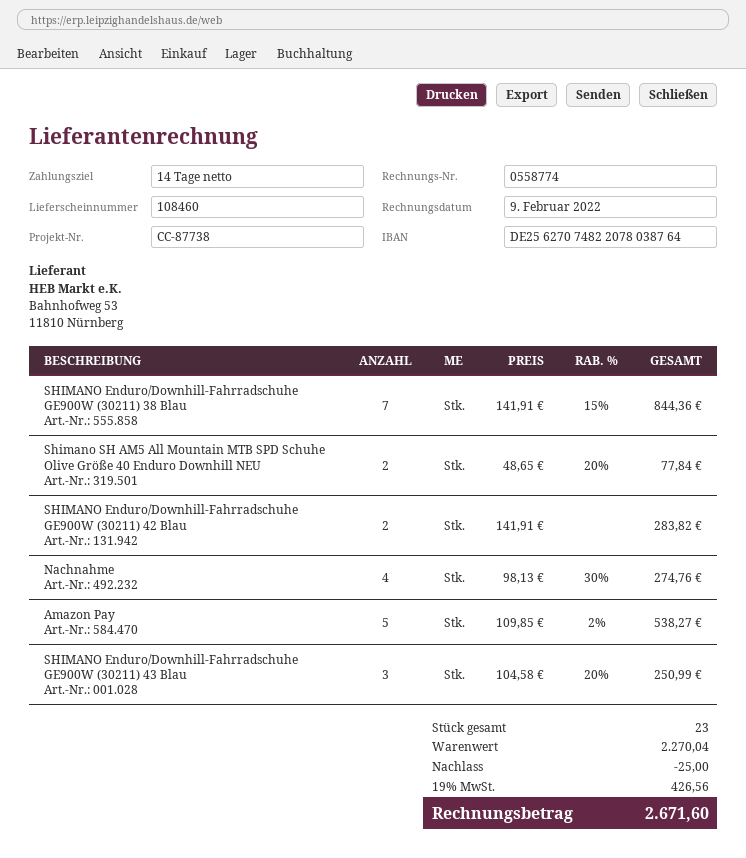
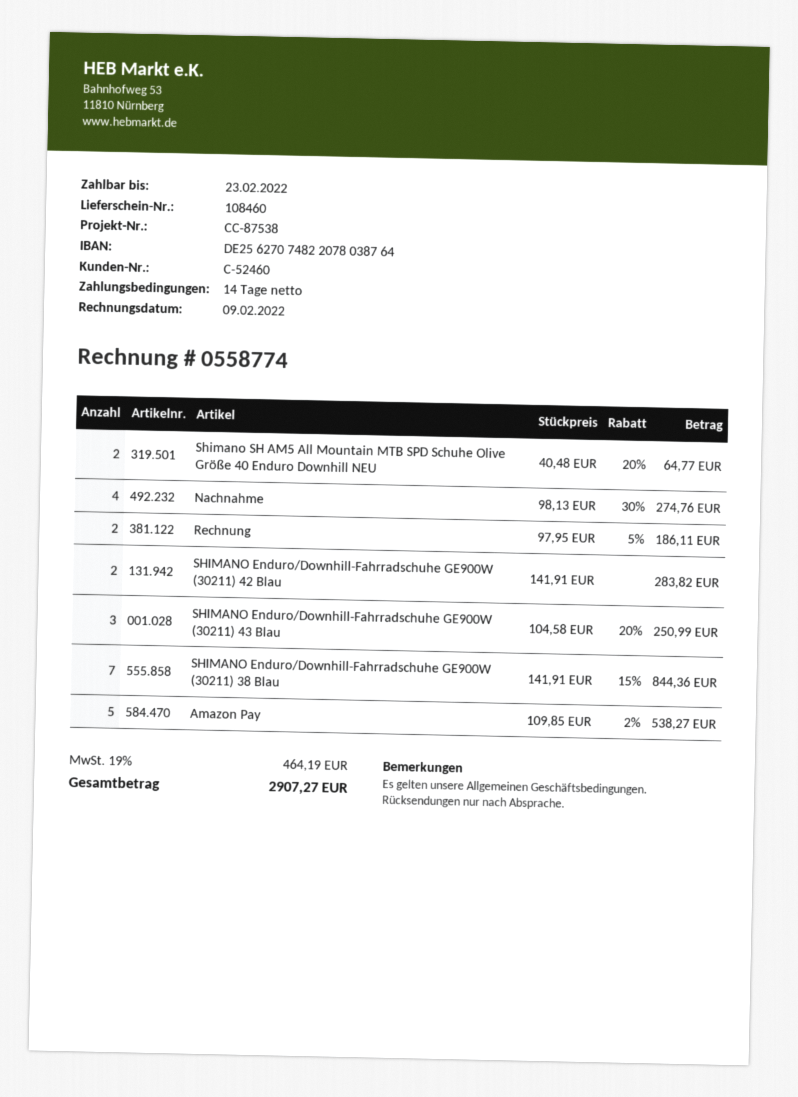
reference: CC-87738 -> CC-87538
Shimano SH AM5 All Mountain MTB SPD Schuhe Olive Größe 40 Enduro Downhill NEU: 2 x 48.65 - 20% = 77.84 -> 2 x 40.48 - 20% = 64.77
Rechnung: none -> 2 x 97.95 - 5% = 186.11
discount: 25.00 -> none
tax: 19% = 426.56 -> 19% = 464.19
total: 2671.60 -> 2907.27

